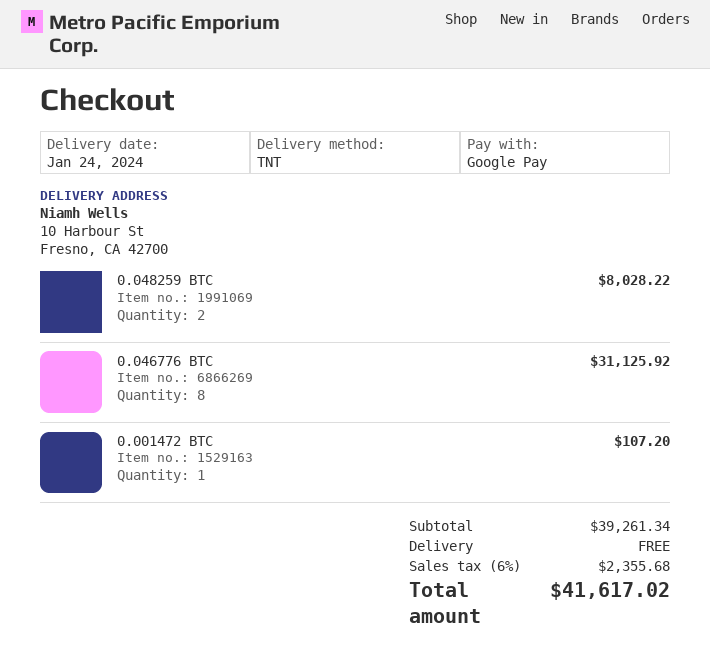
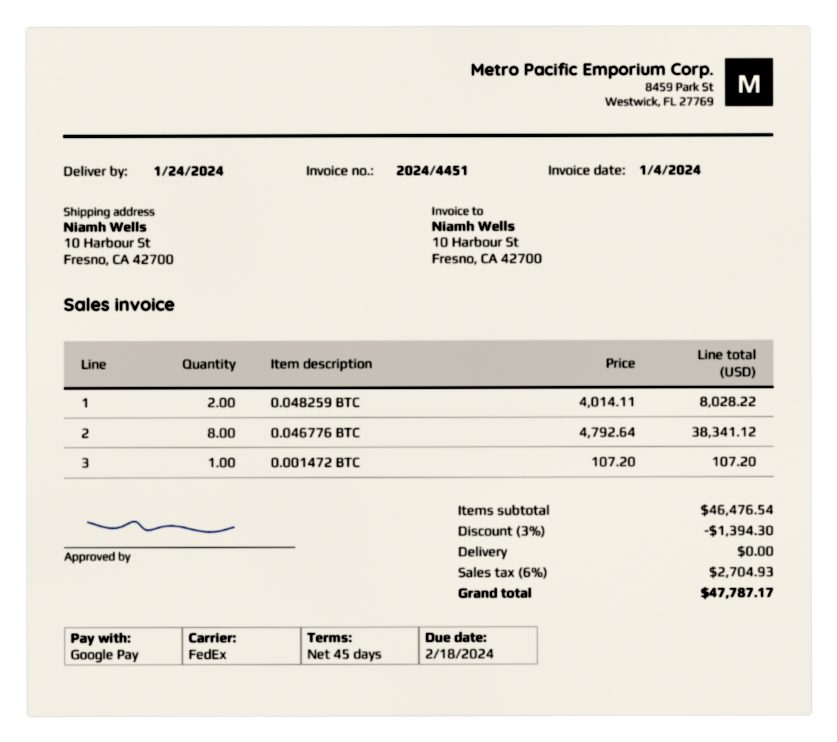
shipping method: TNT -> FedEx
0.046776 BTC: 8 for 31125.92 -> 8 for 38341.12
subtotal: 39261.34 -> 46476.54
discount: none -> 3% = 1394.30
tax: 6% = 2355.68 -> 6% = 2704.93
total: 41617.02 -> 47787.17

